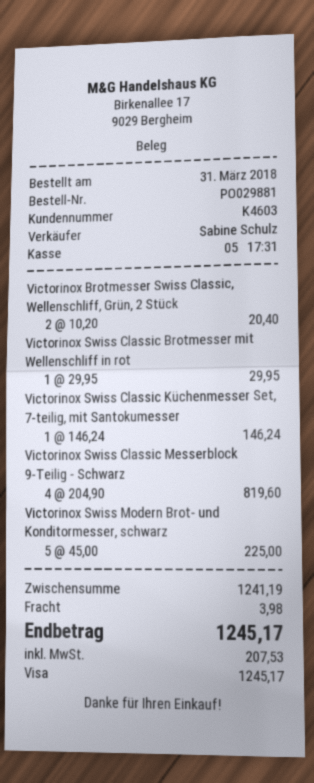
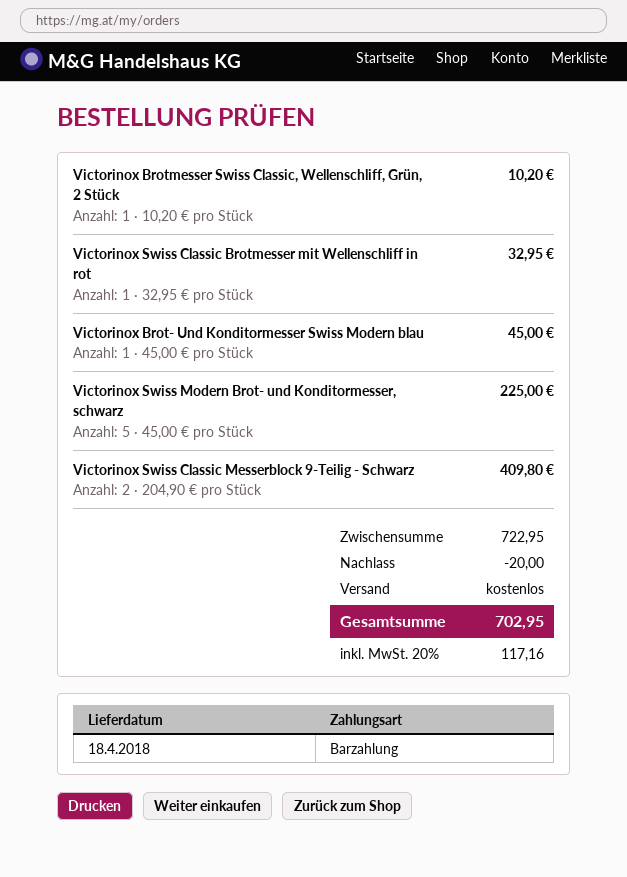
payment method: Visa -> cash
Victorinox Brotmesser Swiss Classic, Wellenschliff, Grün, 2 Stück: 2 x 10.20 = 20.40 -> 1 x 10.20 = 10.20
Victorinox Swiss Classic Brotmesser mit Wellenschliff in rot: 1 x 29.95 = 29.95 -> 1 x 32.95 = 32.95
Victorinox Swiss Classic Küchenmesser Set, 7-teilig, mit Santokumesser: 1 x 146.24 = 146.24 -> none
Victorinox Swiss Classic Messerblock 9-Teilig - Schwarz: 4 x 204.90 = 819.60 -> 2 x 204.90 = 409.80
Victorinox Brot- Und Konditormesser Swiss Modern blau: none -> 1 x 45.00 = 45.00
subtotal: 1241.19 -> 722.95
discount: none -> 20.00
shipping: 3.98 -> 0.00
tax: 207.53 -> 117.16
total: 1245.17 -> 702.95

